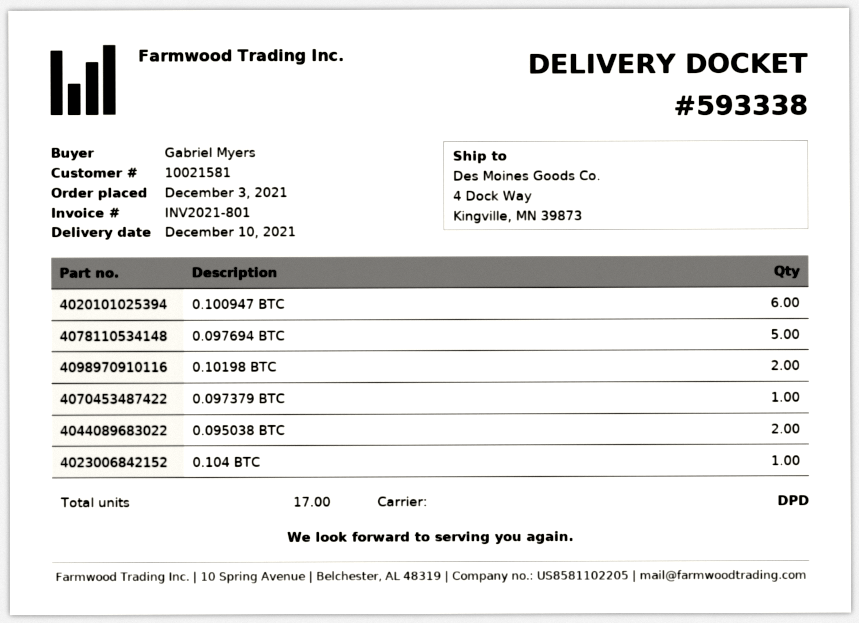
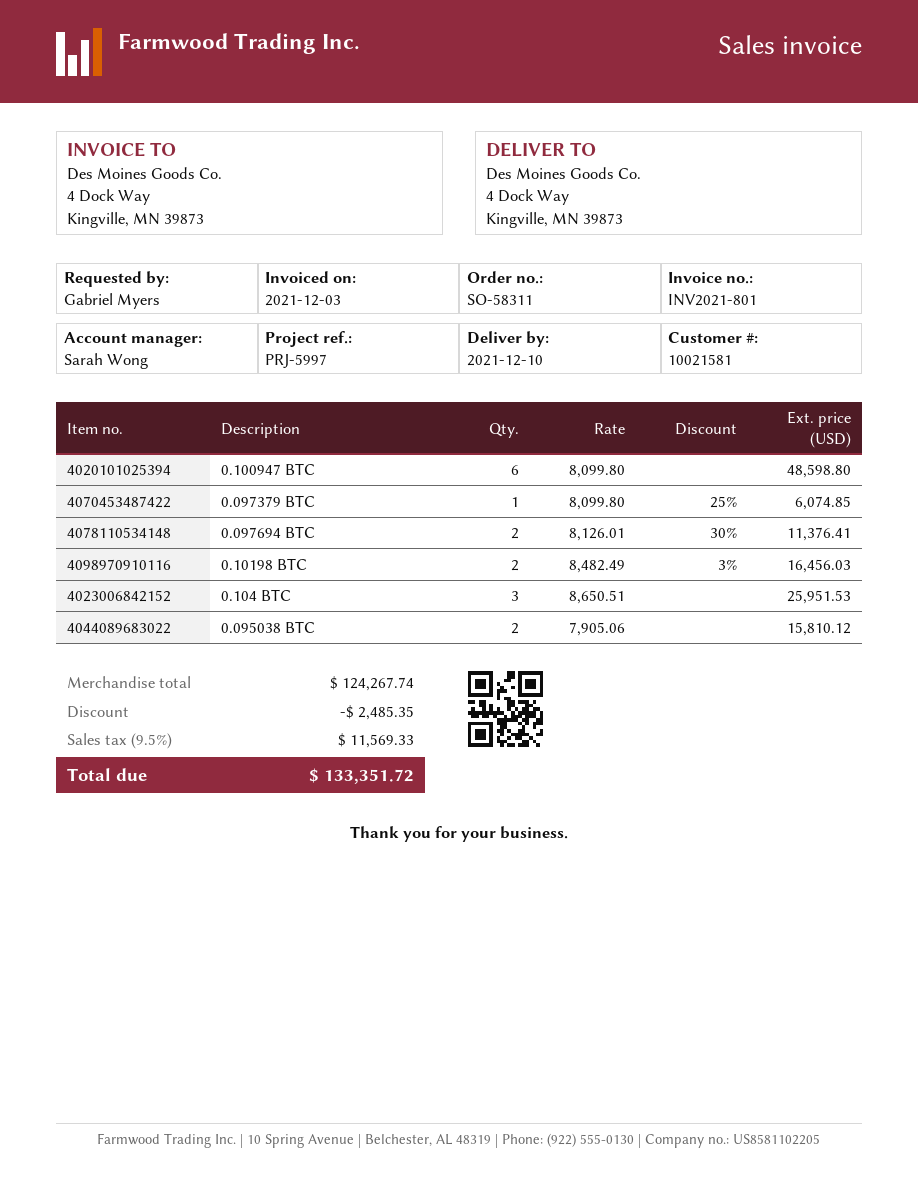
0.097694 BTC: 5 -> 2
0.104 BTC: 1 -> 3

